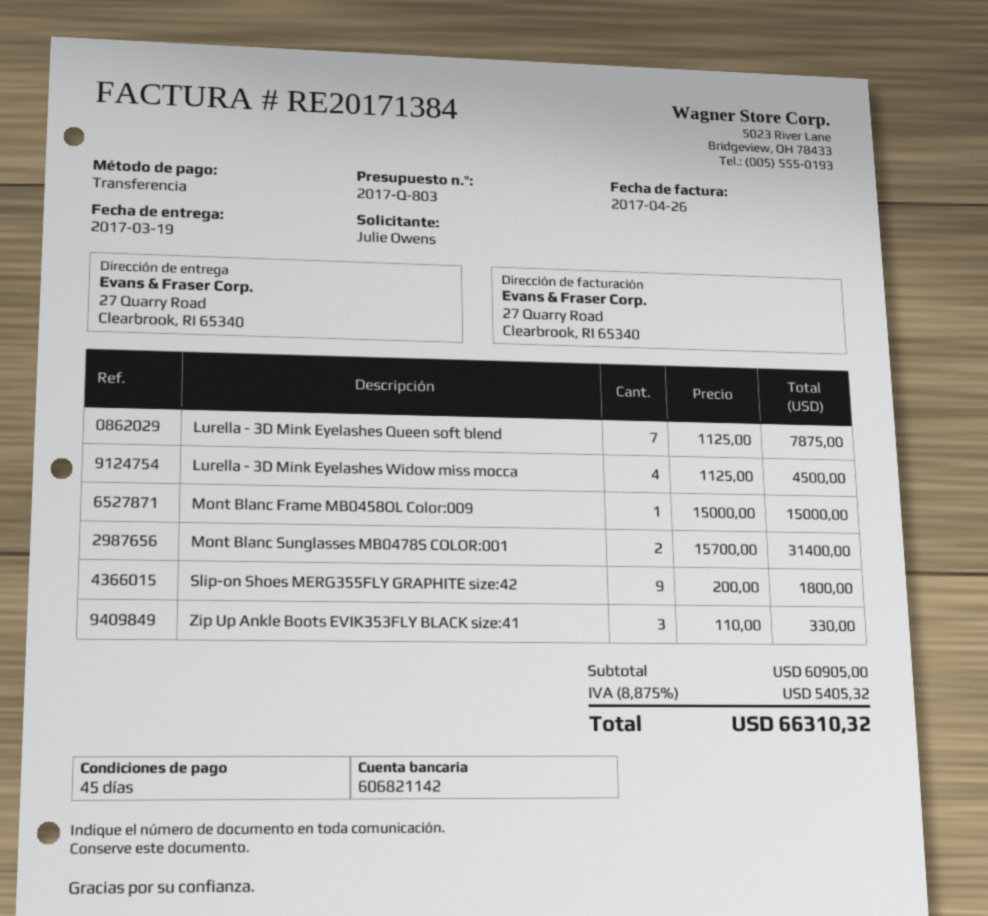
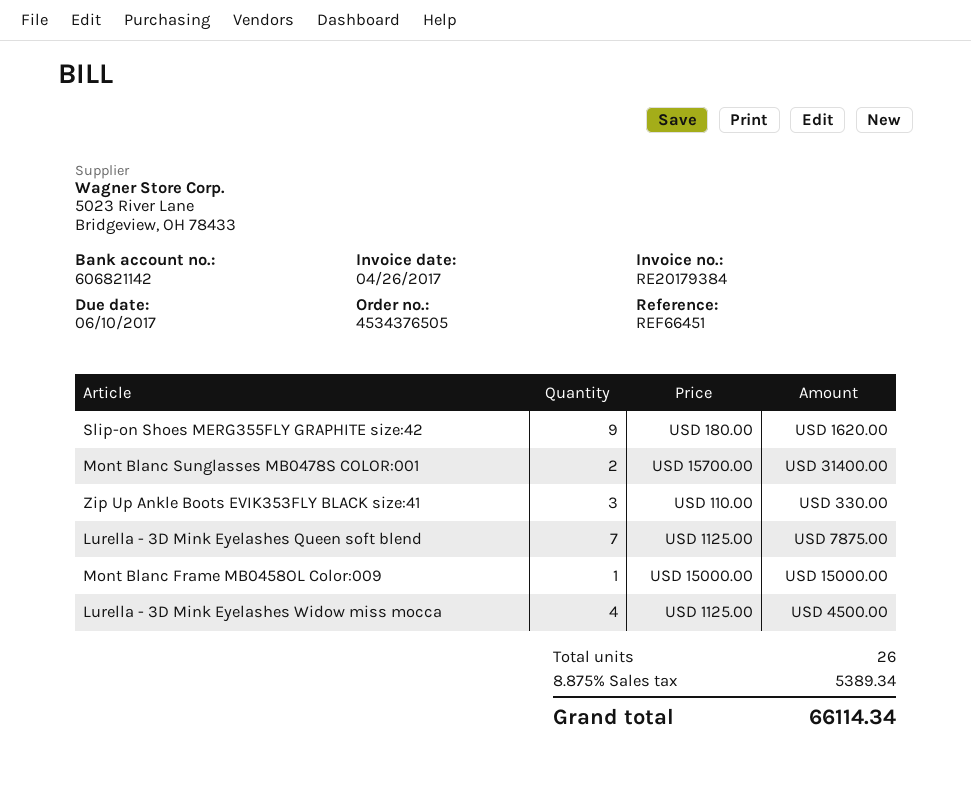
invoice number: RE20171384 -> RE20179384
Slip-on Shoes MERG355FLY GRAPHITE size:42: 9 x 200.00 = 1800.00 -> 9 x 180.00 = 1620.00
tax: 8.875% = 5405.32 -> 8.875% = 5389.34
total: 66310.32 -> 66114.34

